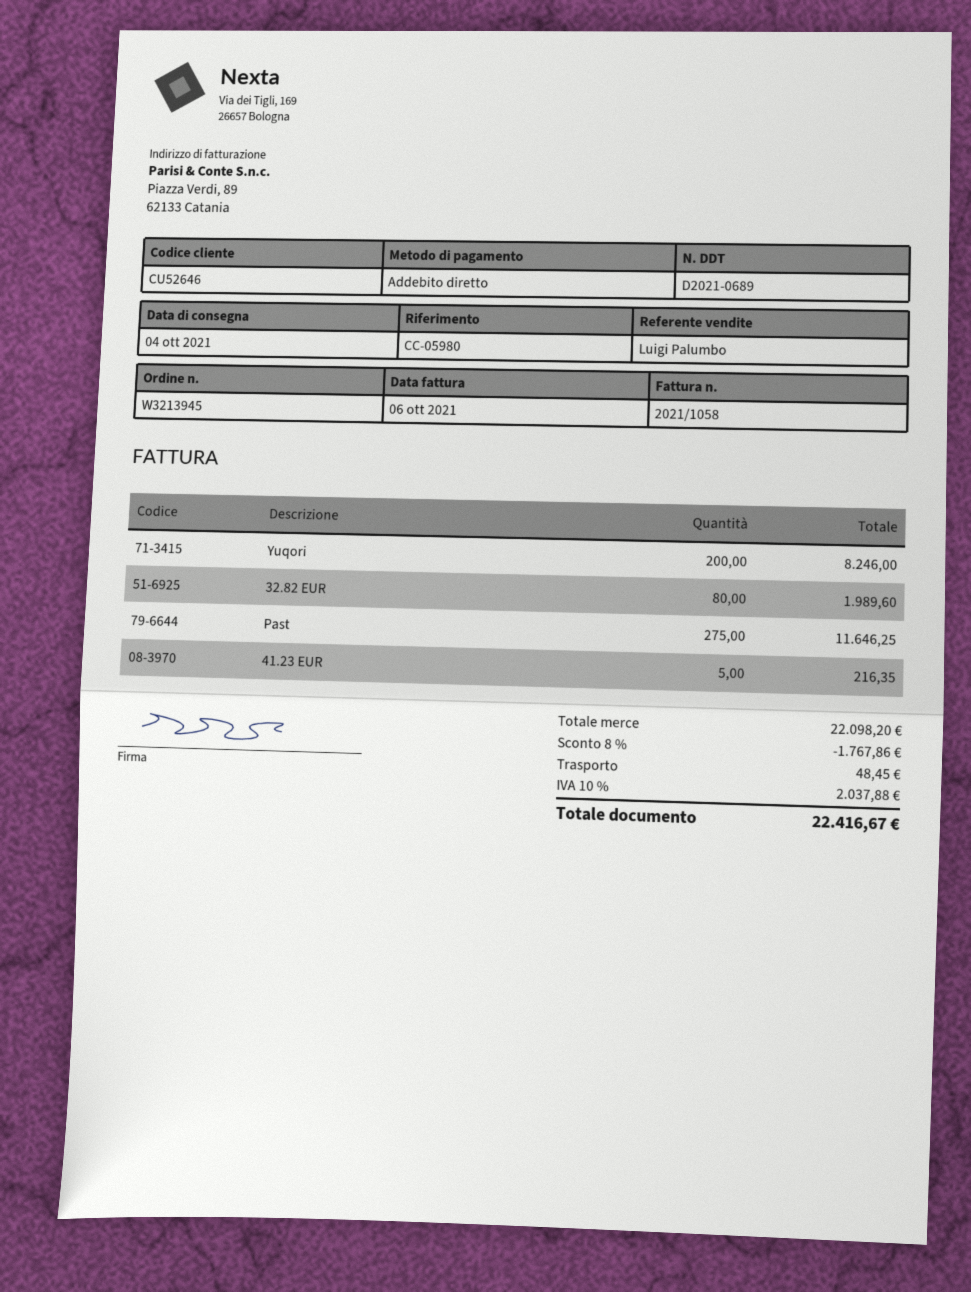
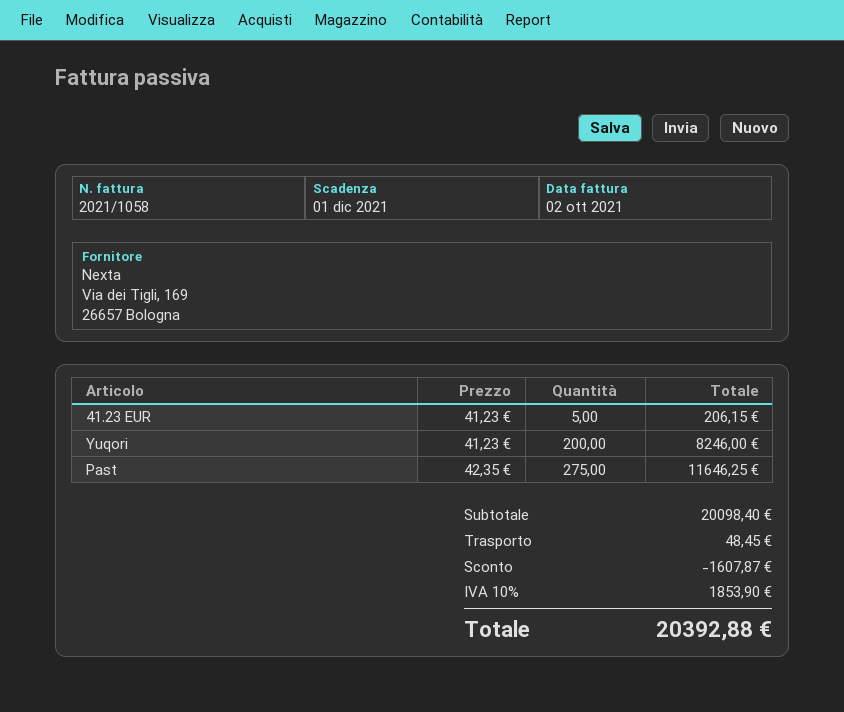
invoice date: 2021-10-06 -> 2021-10-02
32.82 EUR: 80 for 1989.60 -> none
41.23 EUR: 5 for 216.35 -> 5 for 206.15
subtotal: 22098.20 -> 20098.40
discount: 1767.86 -> 1607.87
tax: 10% = 2037.88 -> 10% = 1853.90
total: 22416.67 -> 20392.88

